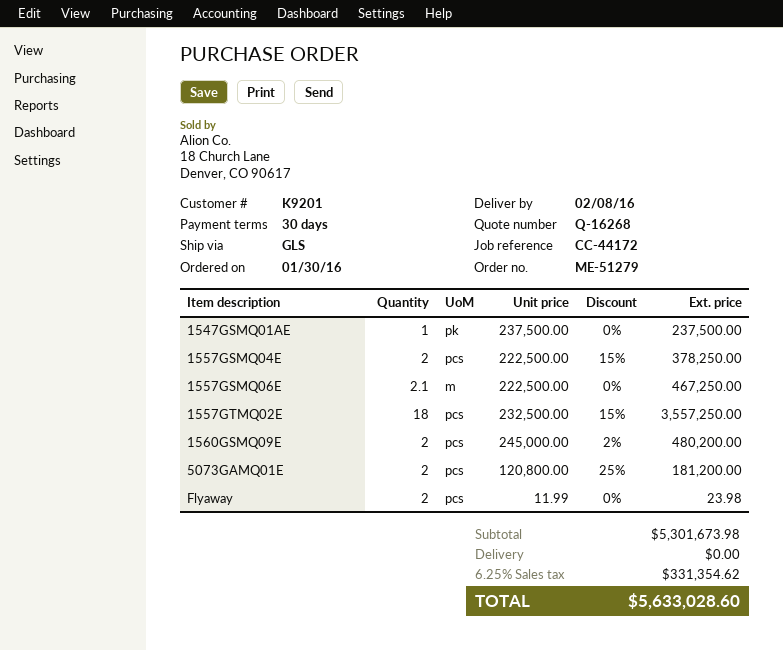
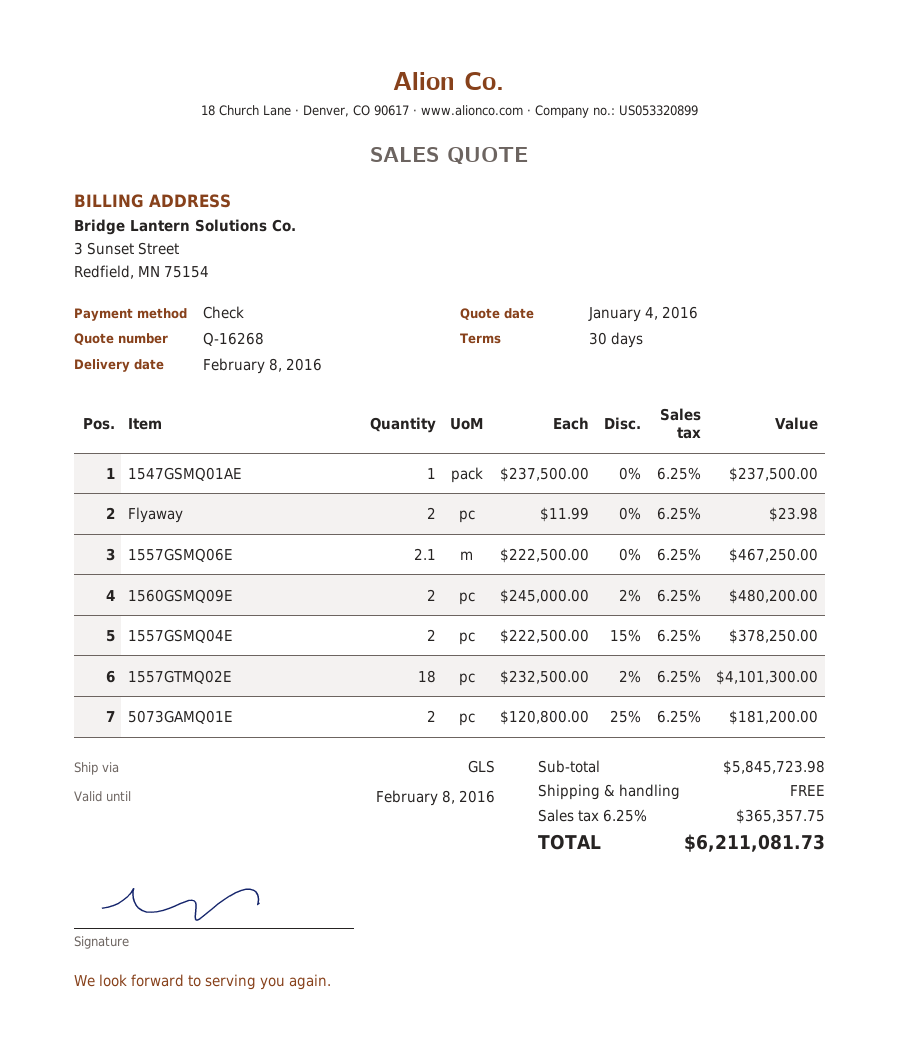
1557GTMQ02E: 18 x 232500.00 - 15% = 3557250.00 -> 18 x 232500.00 - 2% = 4101300.00
subtotal: 5301673.98 -> 5845723.98
tax: 6.25% = 331354.62 -> 6.25% = 365357.75
total: 5633028.60 -> 6211081.73

